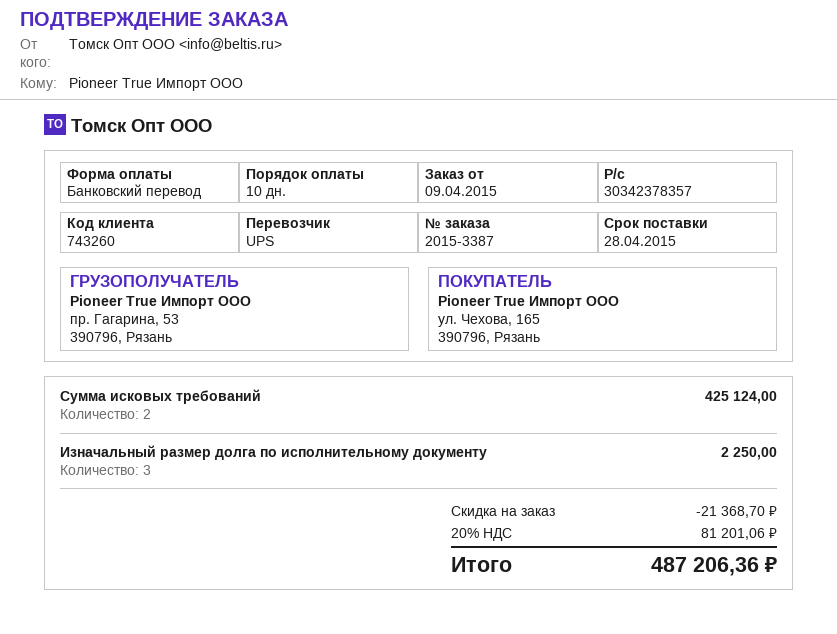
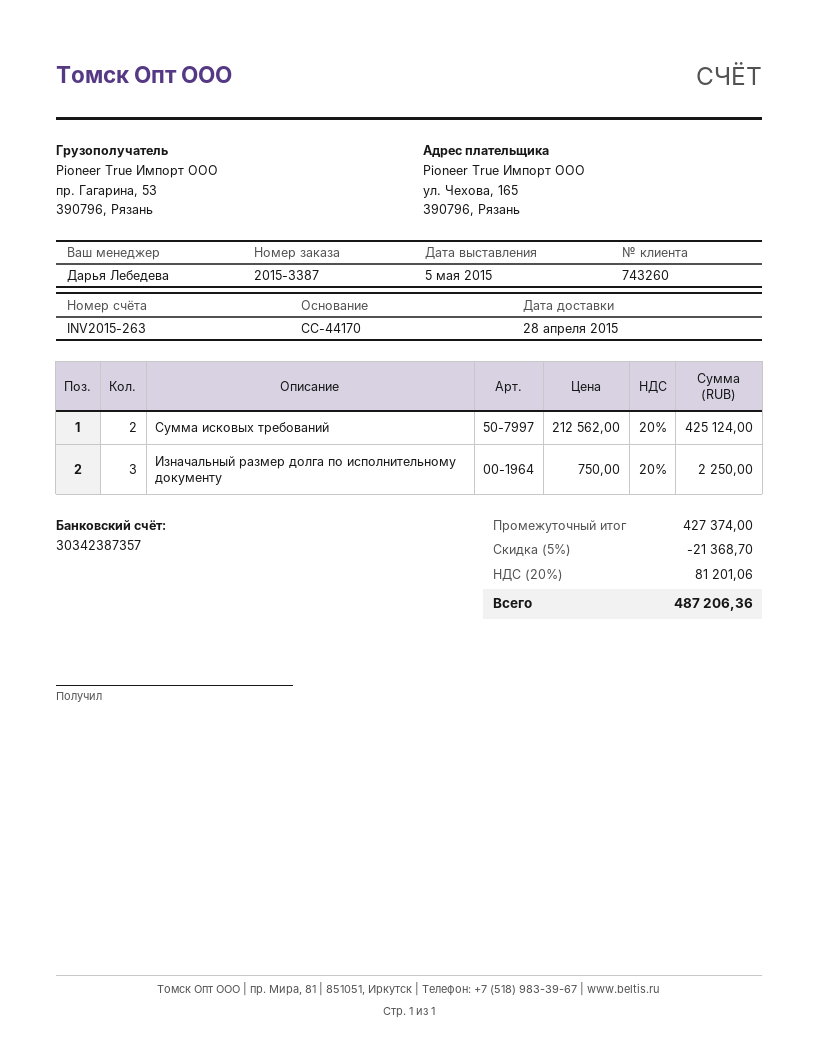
bank account: 30342378357 -> 30342387357

